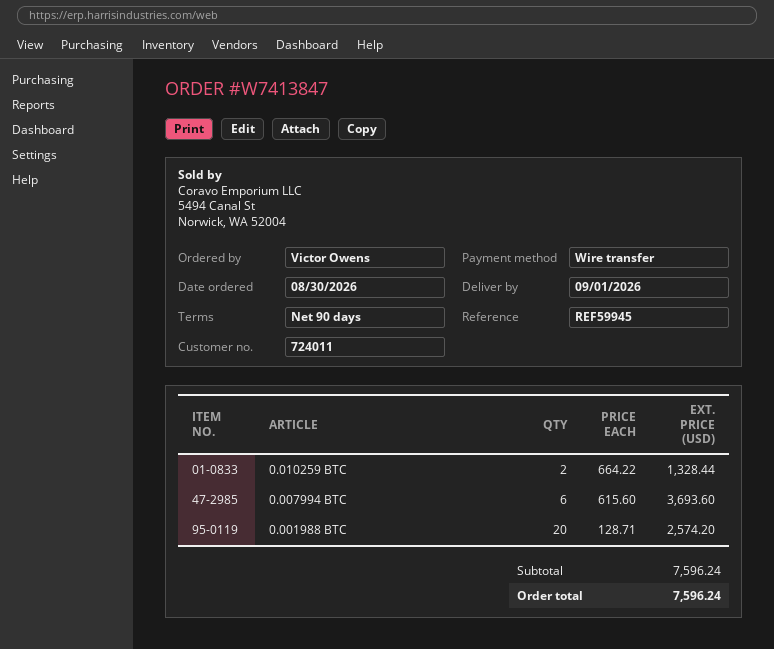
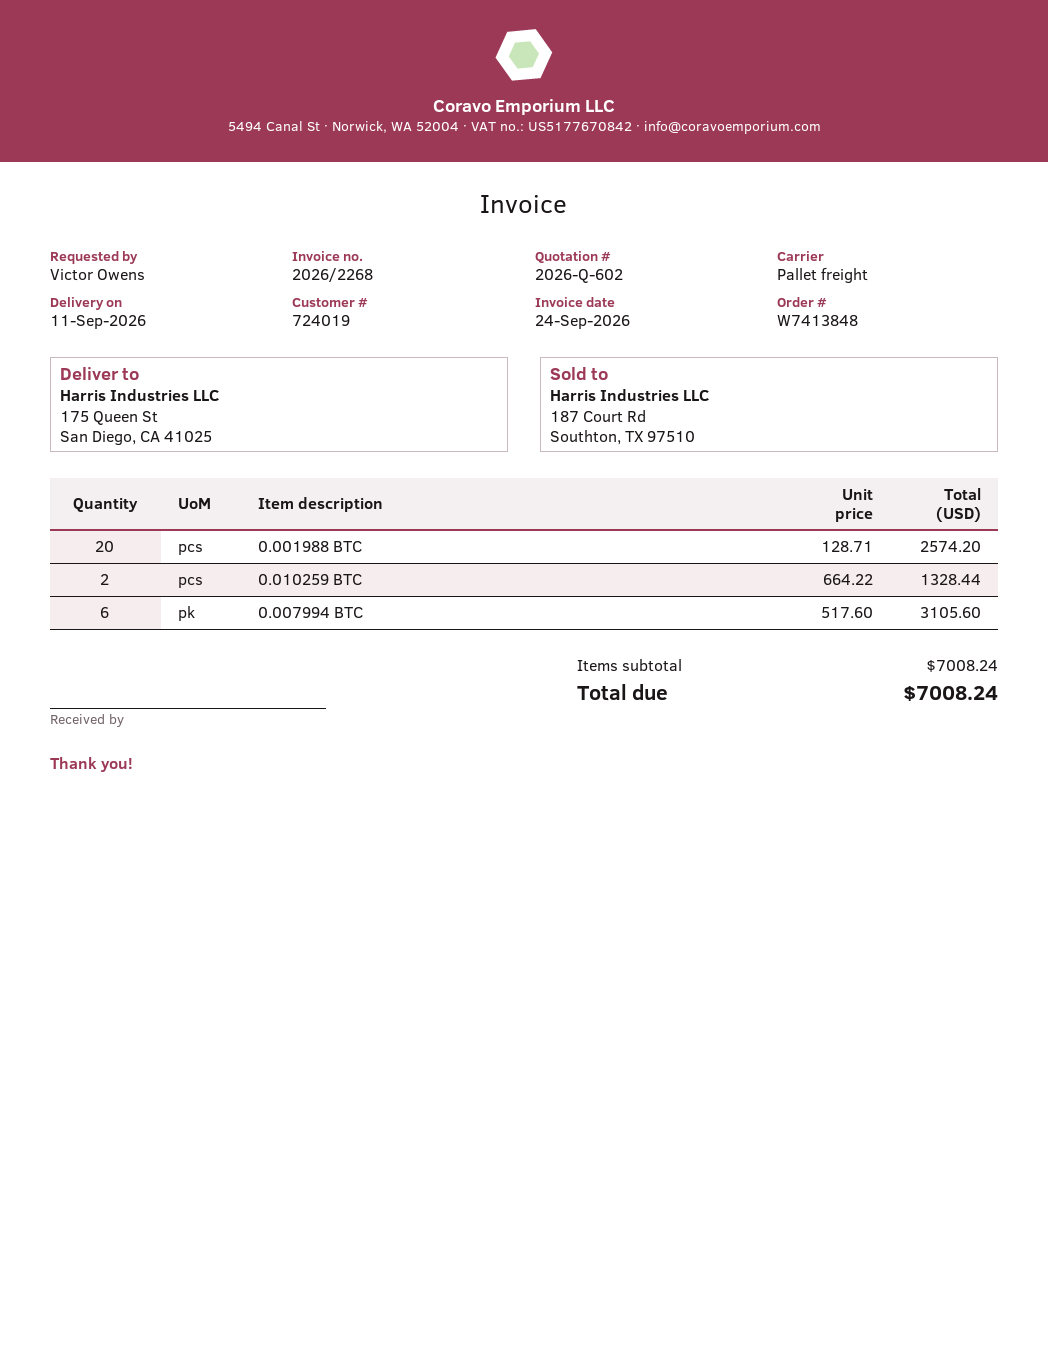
order number: W7413847 -> W7413848
delivery date: 2026-09-01 -> 2026-09-11
customer number: 724011 -> 724019
0.007994 BTC: 6 x 615.60 = 3693.60 -> 6 x 517.60 = 3105.60
subtotal: 7596.24 -> 7008.24
total: 7596.24 -> 7008.24

